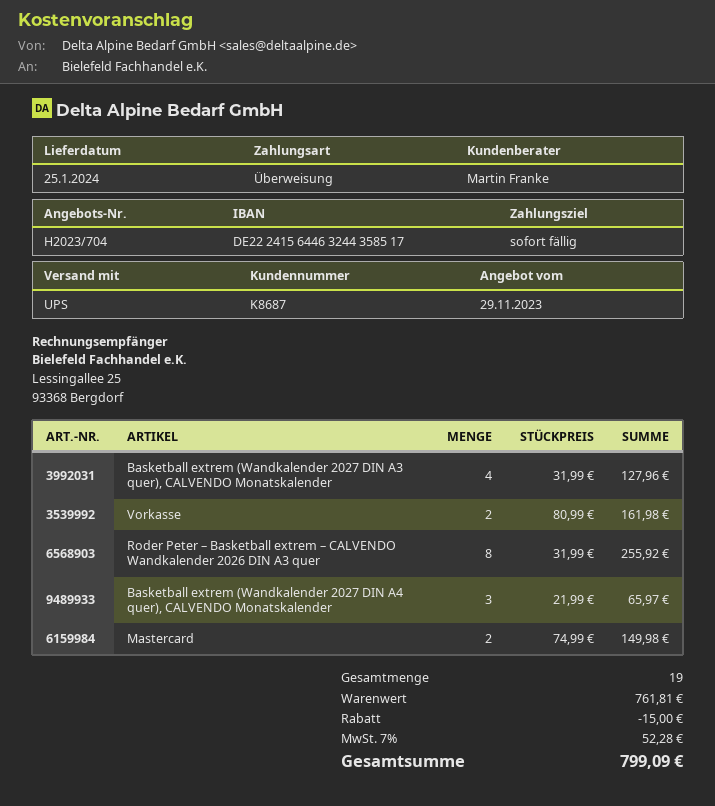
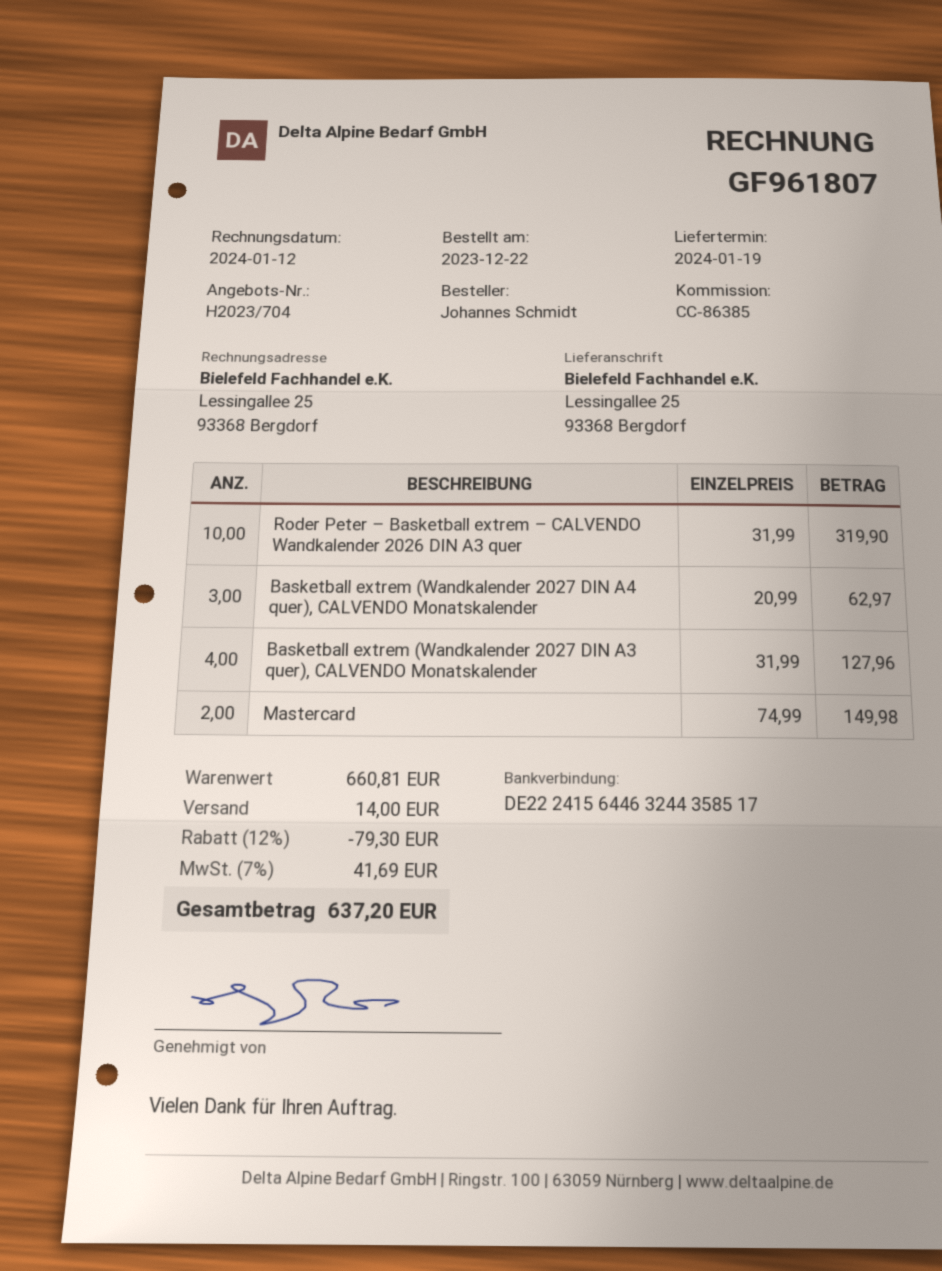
delivery date: 2024-01-25 -> 2024-01-19
Vorkasse: 2 x 80.99 = 161.98 -> none
Roder Peter – Basketball extrem – CALVENDO Wandkalender 2026 DIN A3 quer: 8 x 31.99 = 255.92 -> 10 x 31.99 = 319.90
Basketball extrem (Wandkalender 2027 DIN A4 quer), CALVENDO Monatskalender: 3 x 21.99 = 65.97 -> 3 x 20.99 = 62.97
subtotal: 761.81 -> 660.81
discount: 15.00 -> 79.30
shipping: none -> 14.00
tax: 7% = 52.28 -> 7% = 41.69
total: 799.09 -> 637.20

